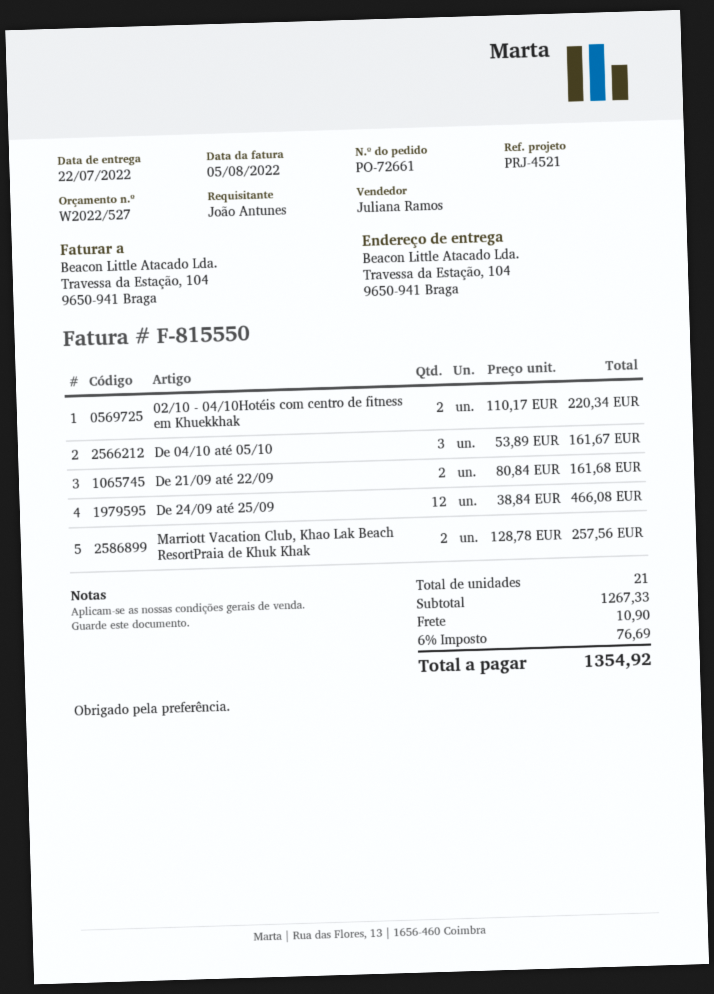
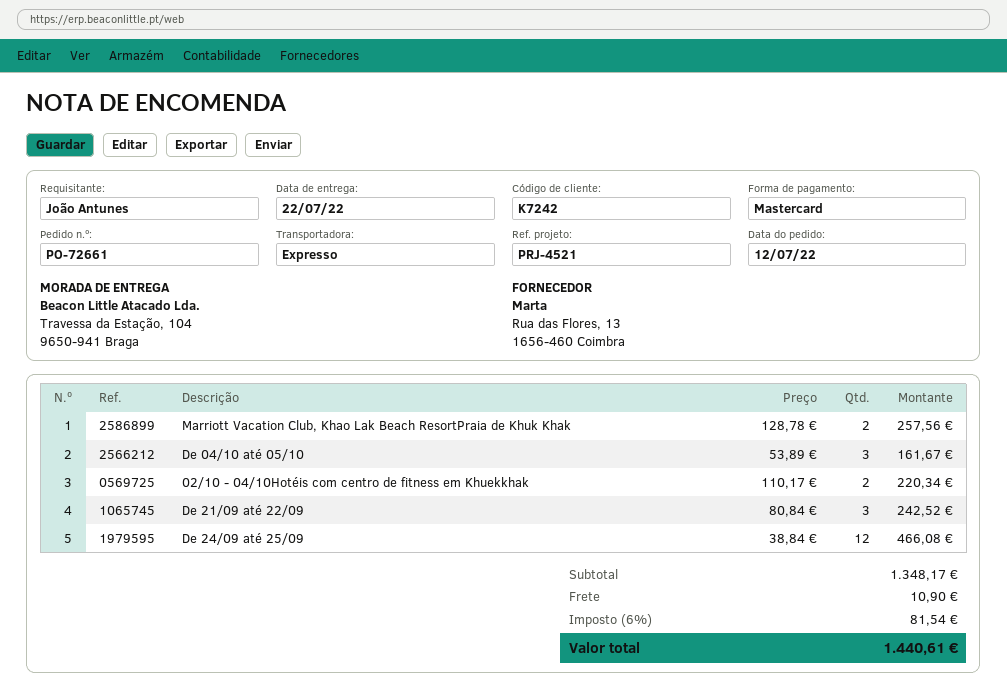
De 21/09 até 22/09: 2 x 80.84 = 161.68 -> 3 x 80.84 = 242.52
subtotal: 1267.33 -> 1348.17
tax: 6% = 76.69 -> 6% = 81.54
total: 1354.92 -> 1440.61

